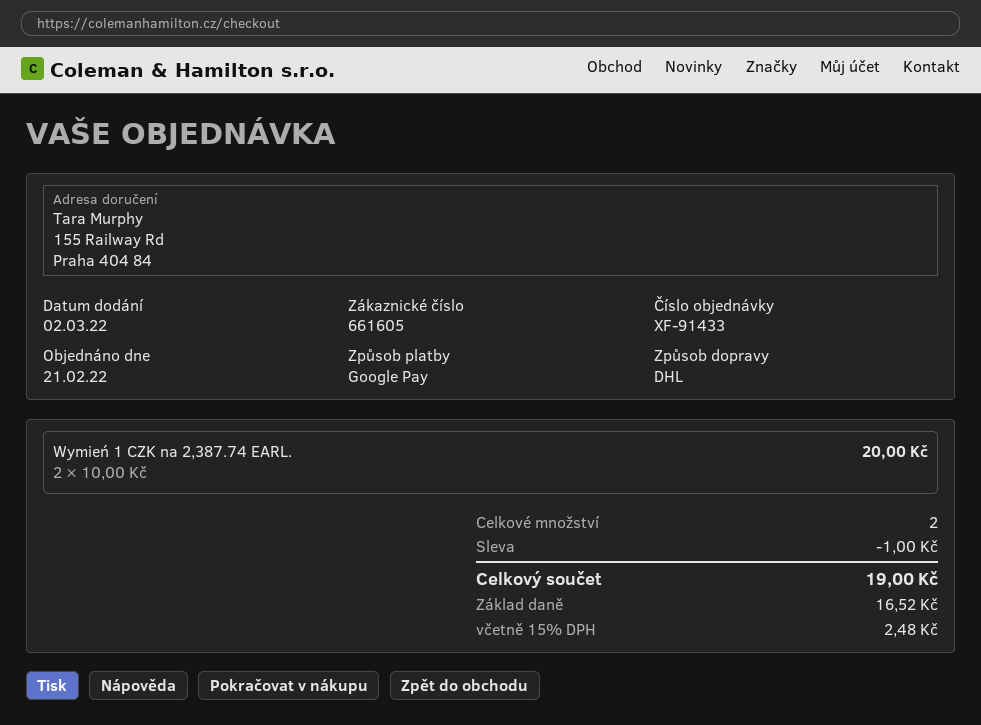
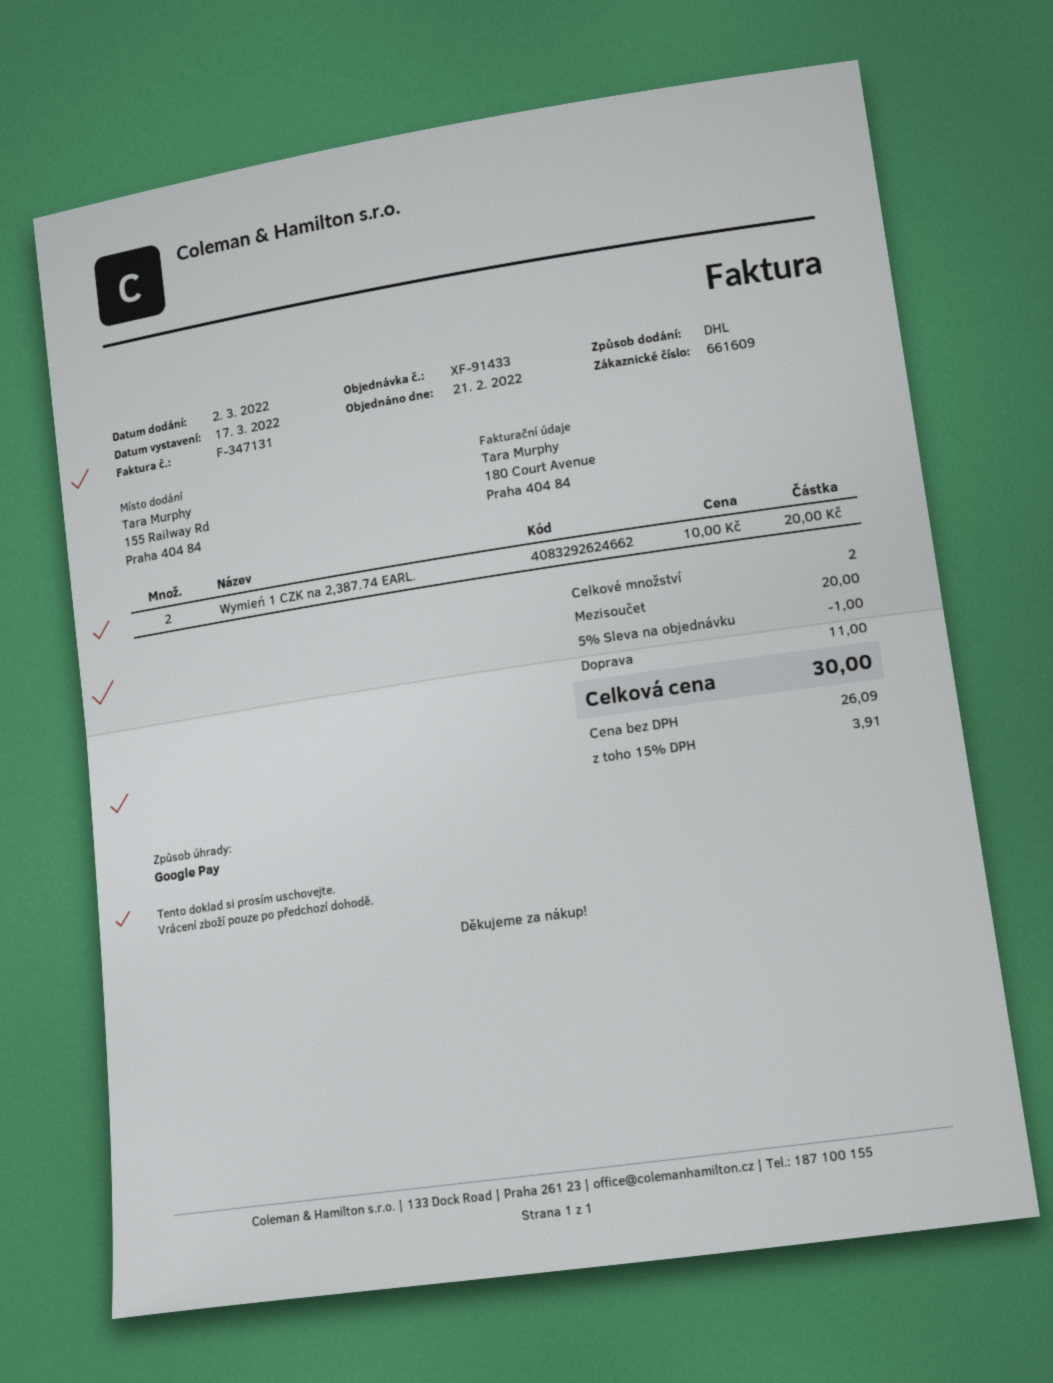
customer number: 661605 -> 661609
shipping: none -> 11.00
net: 16.52 -> 26.09
tax: 15% = 2.48 -> 15% = 3.91
total: 19.00 -> 30.00

